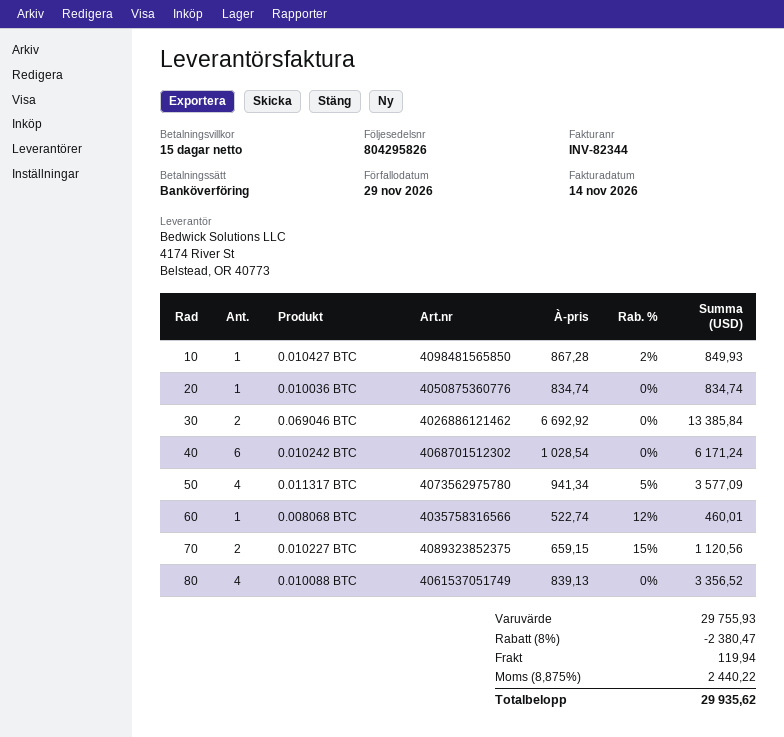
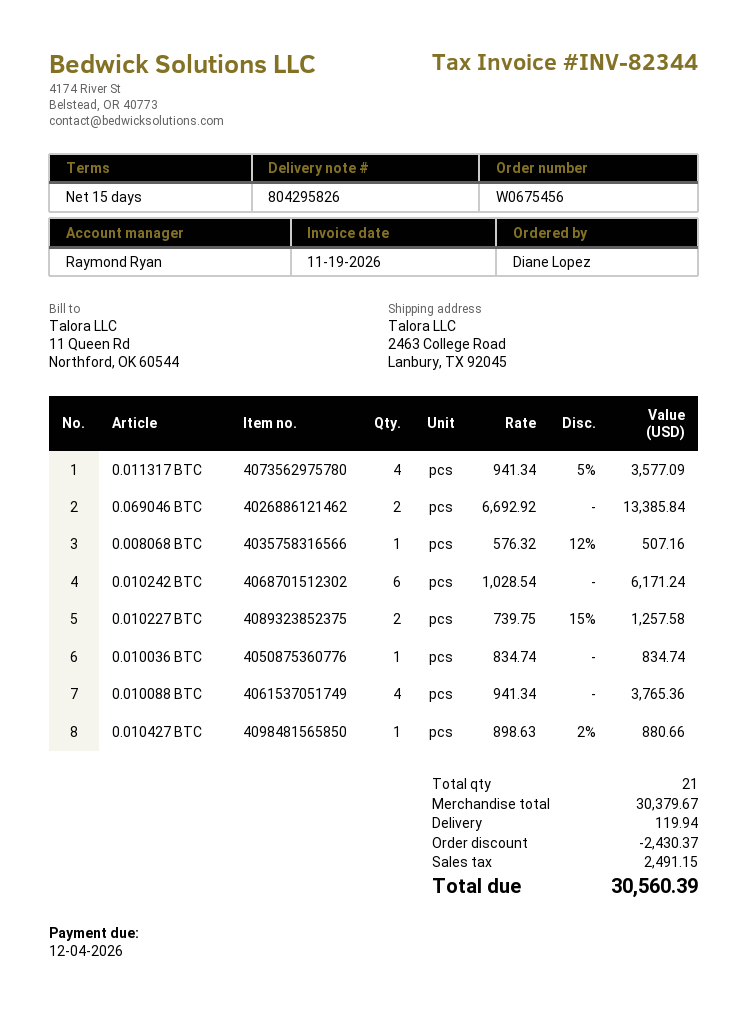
invoice date: 2026-11-14 -> 2026-11-19
due date: 2026-11-29 -> 2026-12-04
0.010427 BTC: 1 x 867.28 - 2% = 849.93 -> 1 x 898.63 - 2% = 880.66
0.008068 BTC: 1 x 522.74 - 12% = 460.01 -> 1 x 576.32 - 12% = 507.16
0.010227 BTC: 2 x 659.15 - 15% = 1120.56 -> 2 x 739.75 - 15% = 1257.58
0.010088 BTC: 4 x 839.13 = 3356.52 -> 4 x 941.34 = 3765.36
subtotal: 29755.93 -> 30379.67
discount: 2380.47 -> 2430.37
tax: 2440.22 -> 2491.15
total: 29935.62 -> 30560.39

